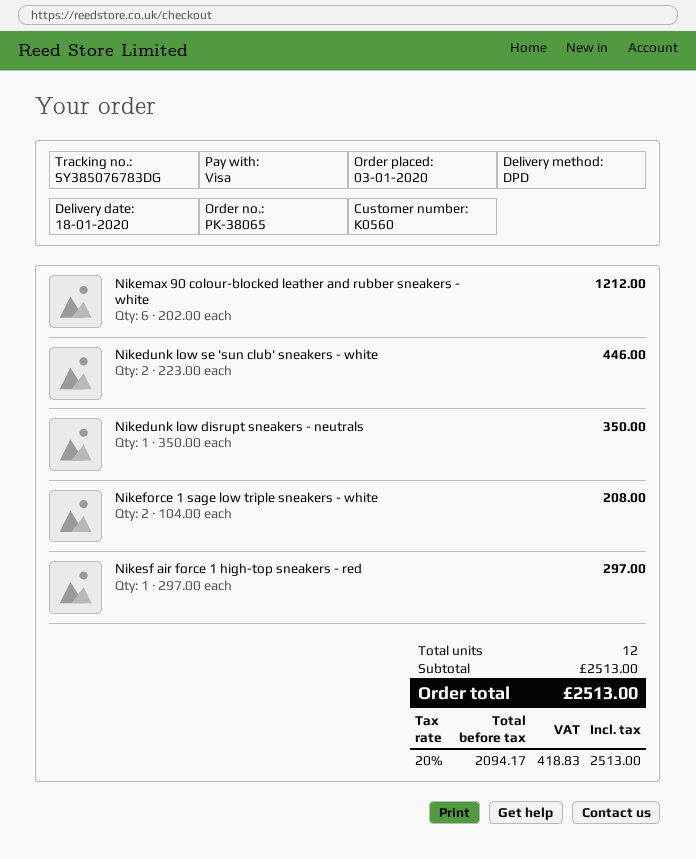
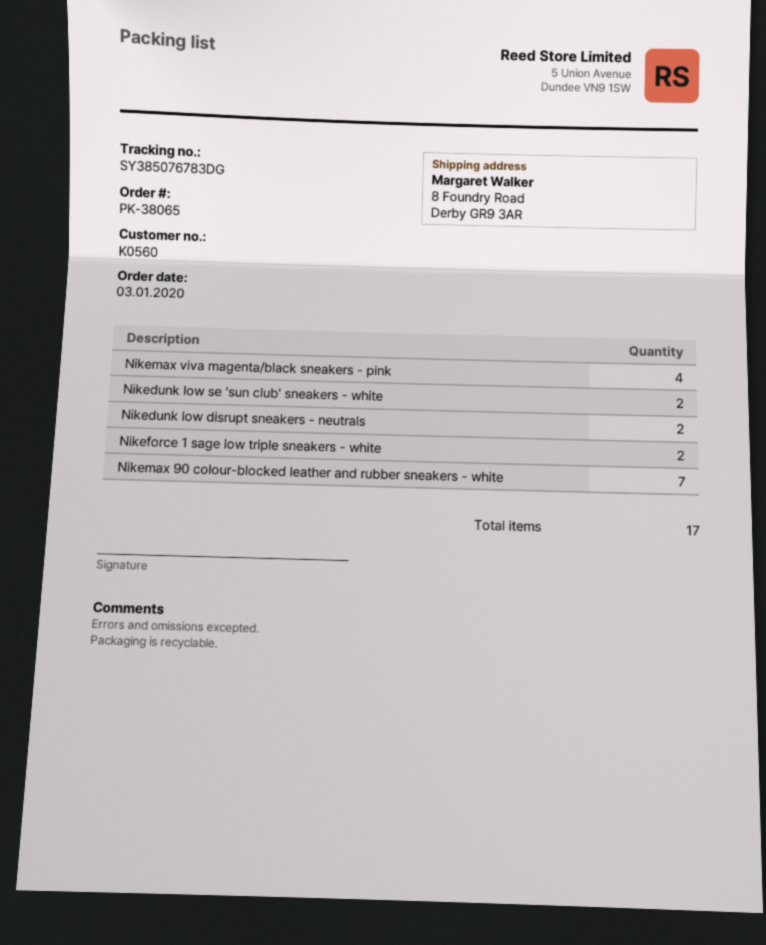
Nikemax 90 colour-blocked leather and rubber sneakers - white: 6 -> 7
Nikedunk low disrupt sneakers - neutrals: 1 -> 2
Nikesf air force 1 high-top sneakers - red: 1 -> none
Nikemax viva magenta/black sneakers - pink: none -> 4
total quantity: 12 -> 17

